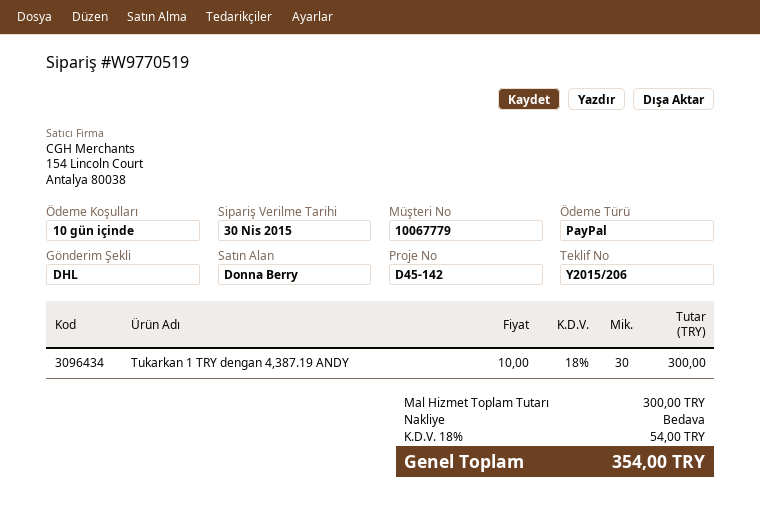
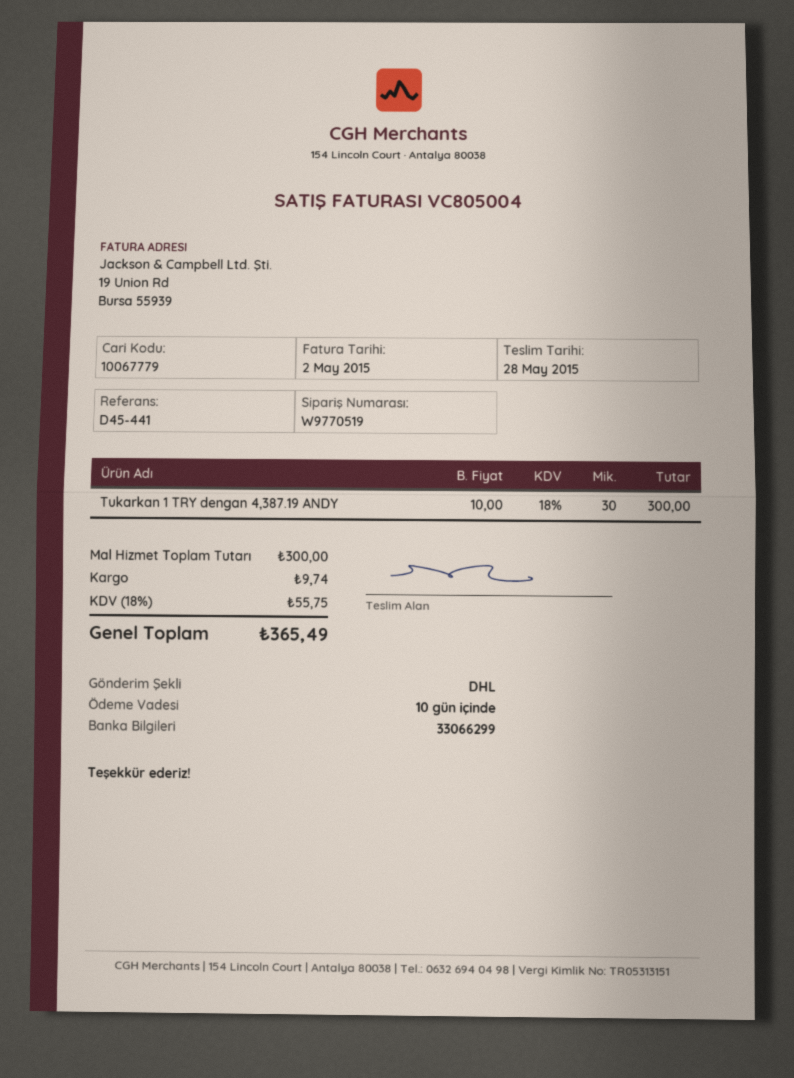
reference: D45-142 -> D45-441
shipping: 0.00 -> 9.74
tax: 18% = 54.00 -> 18% = 55.75
total: 354.00 -> 365.49

